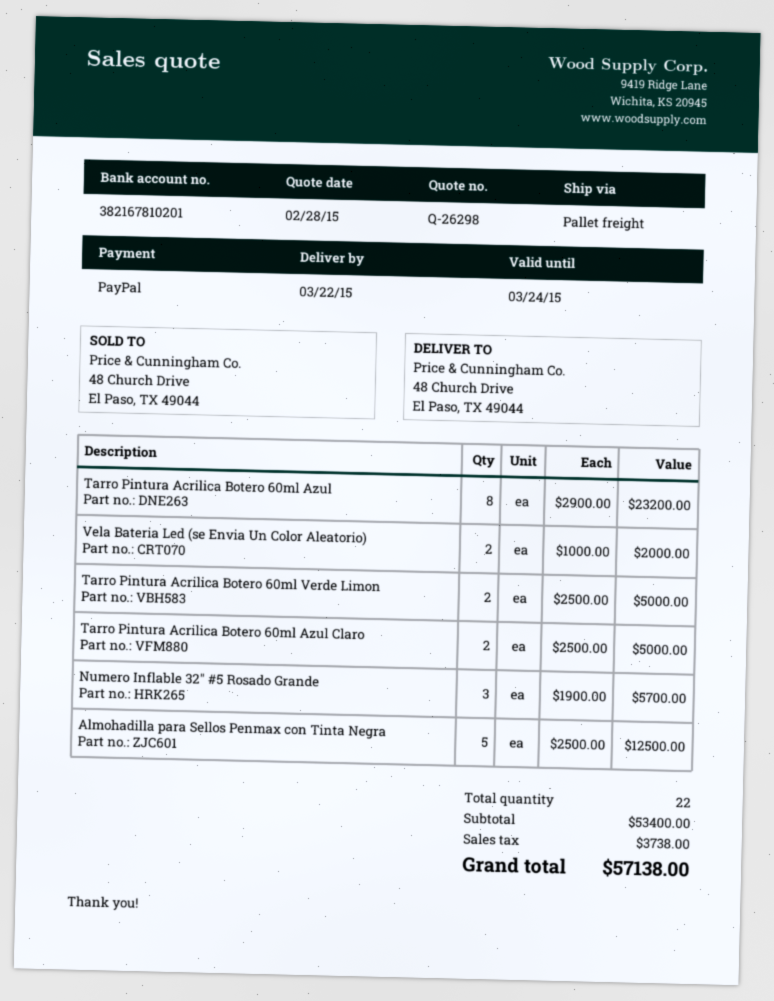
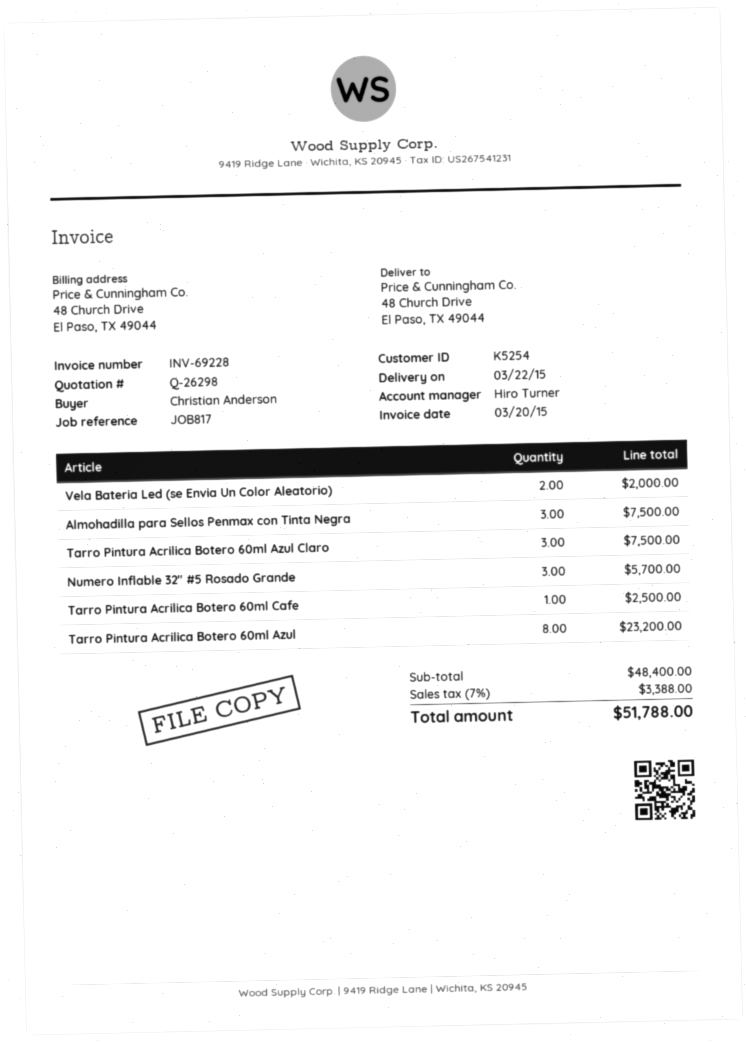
Tarro Pintura Acrilica Botero 60ml Verde Limon: 2 for 5000.00 -> none
Tarro Pintura Acrilica Botero 60ml Azul Claro: 2 for 5000.00 -> 3 for 7500.00
Almohadilla para Sellos Penmax con Tinta Negra: 5 for 12500.00 -> 3 for 7500.00
Tarro Pintura Acrilica Botero 60ml Cafe: none -> 1 for 2500.00
subtotal: 53400.00 -> 48400.00
tax: 3738.00 -> 3388.00
total: 57138.00 -> 51788.00

